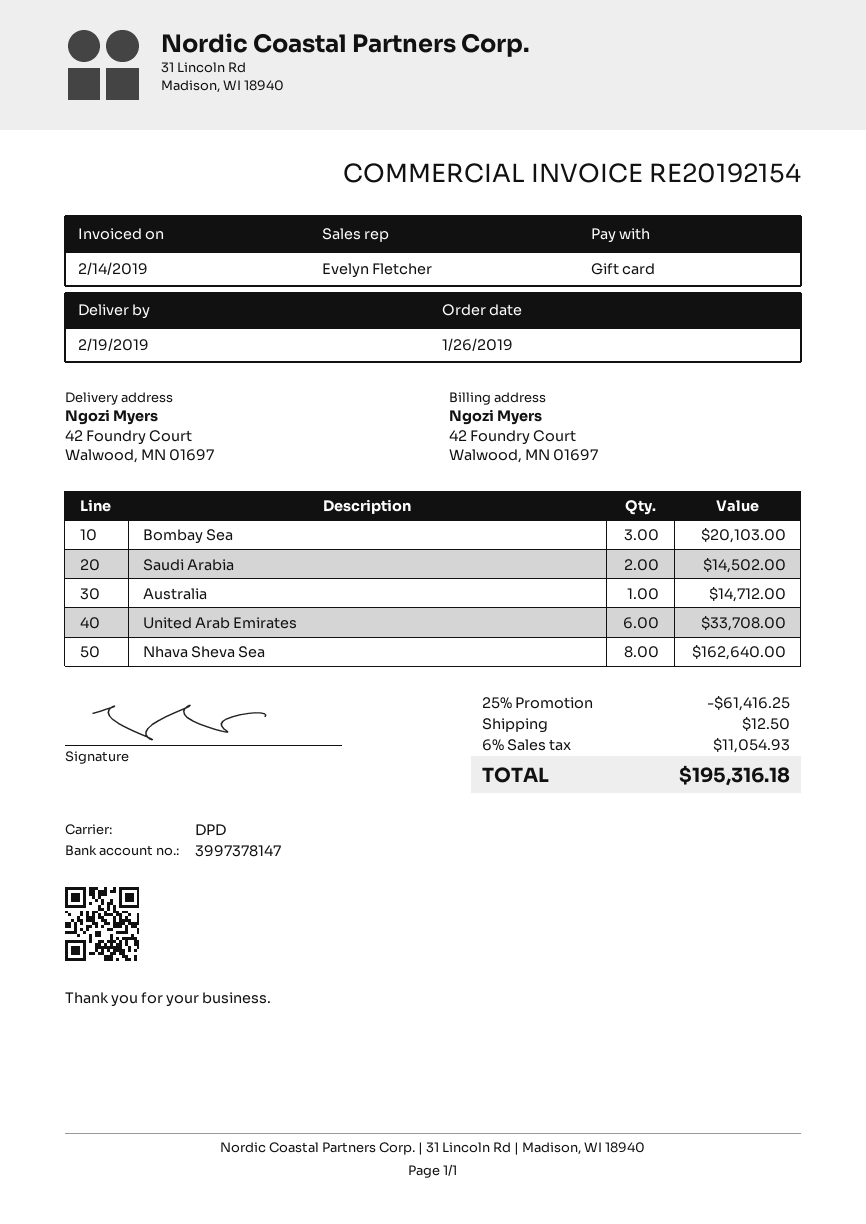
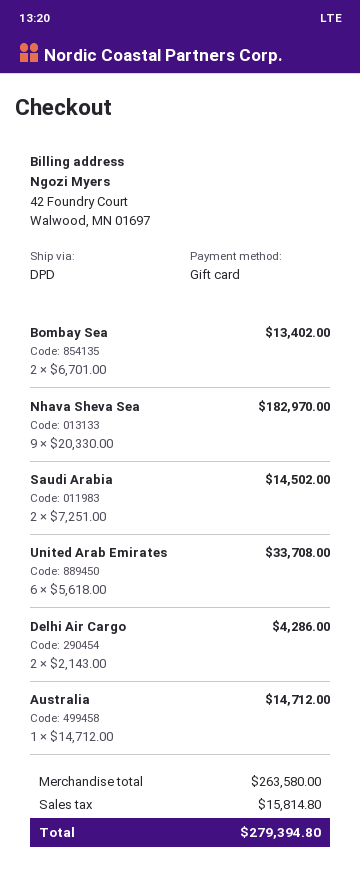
Bombay Sea: 3 for 20103.00 -> 2 for 13402.00
Nhava Sheva Sea: 8 for 162640.00 -> 9 for 182970.00
Delhi Air Cargo: none -> 2 for 4286.00
discount: 25% = 61416.25 -> none
shipping: 12.50 -> none
tax: 11054.93 -> 15814.80
total: 195316.18 -> 279394.80

